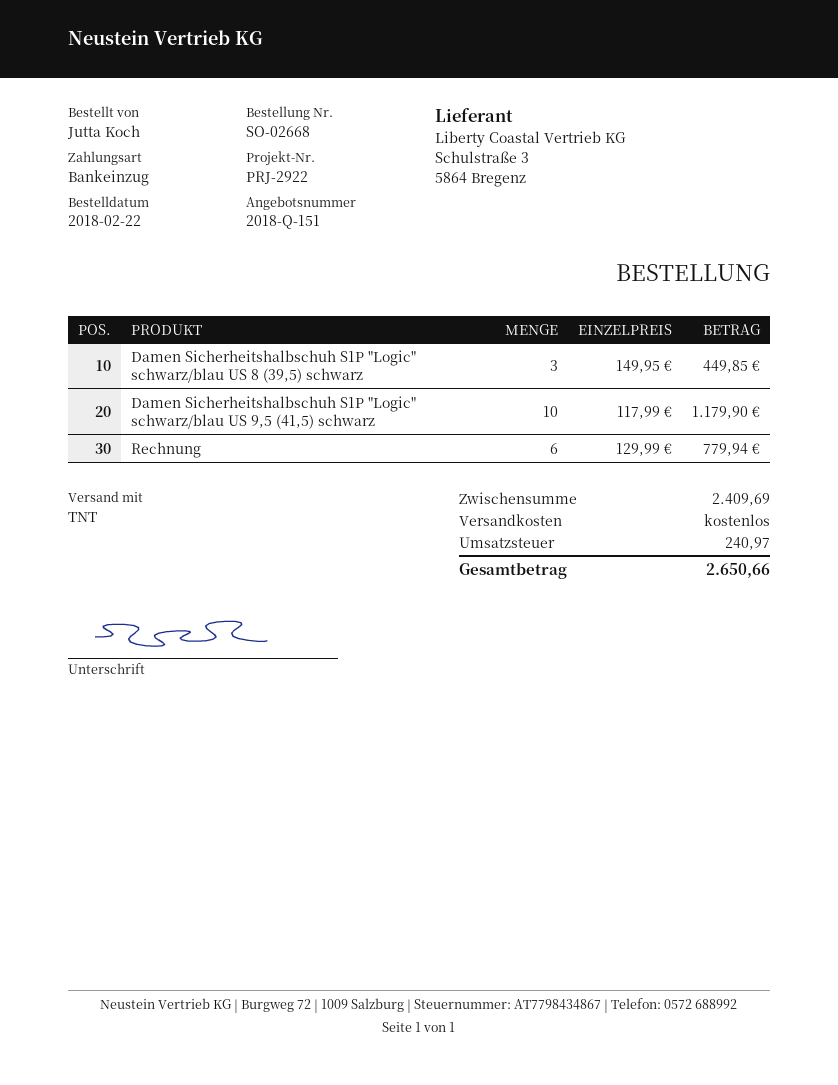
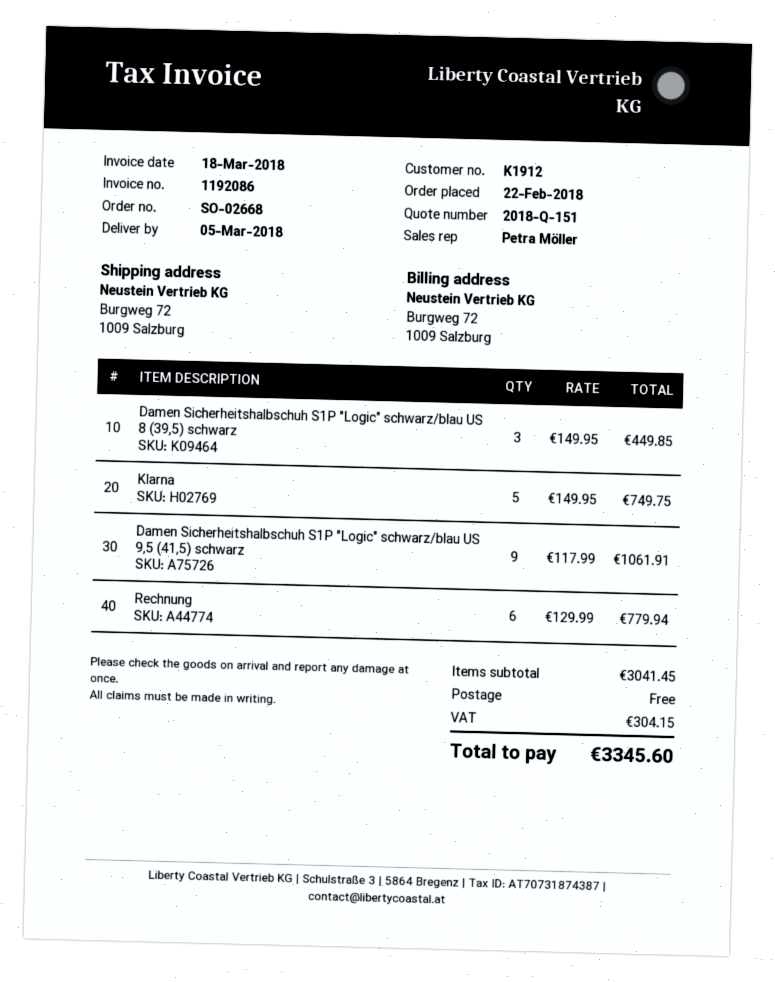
Damen Sicherheitshalbschuh S1P "Logic" schwarz/blau US 9,5 (41,5) schwarz: 10 x 117.99 = 1179.90 -> 9 x 117.99 = 1061.91
Klarna: none -> 5 x 149.95 = 749.75
subtotal: 2409.69 -> 3041.45
tax: 240.97 -> 304.15
total: 2650.66 -> 3345.60

